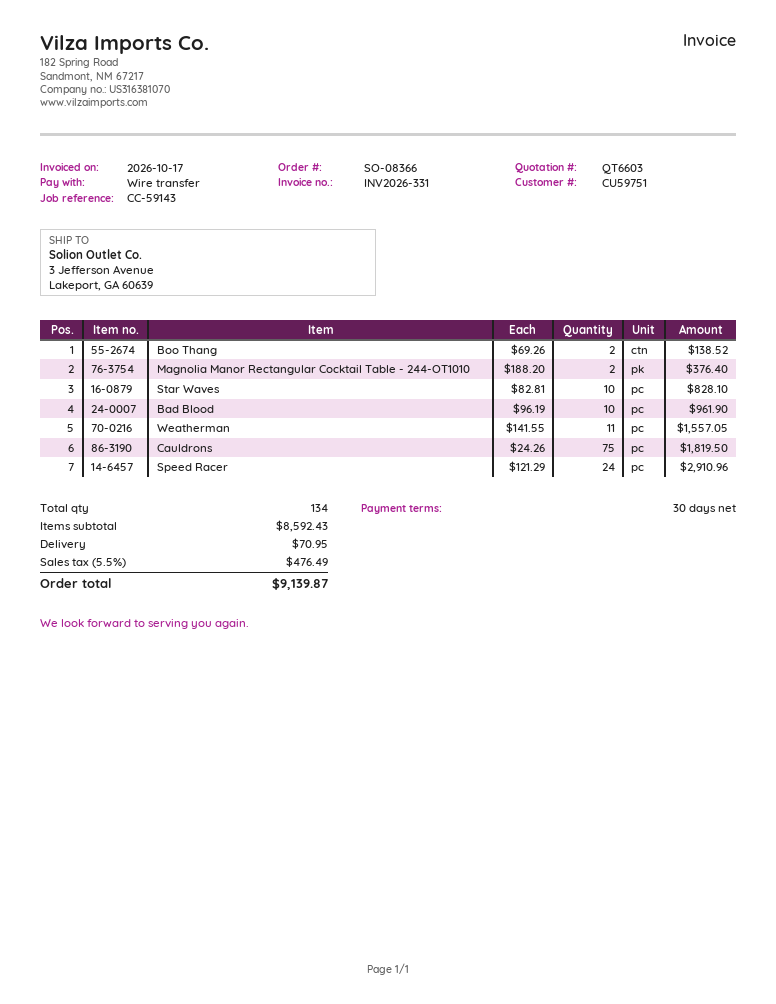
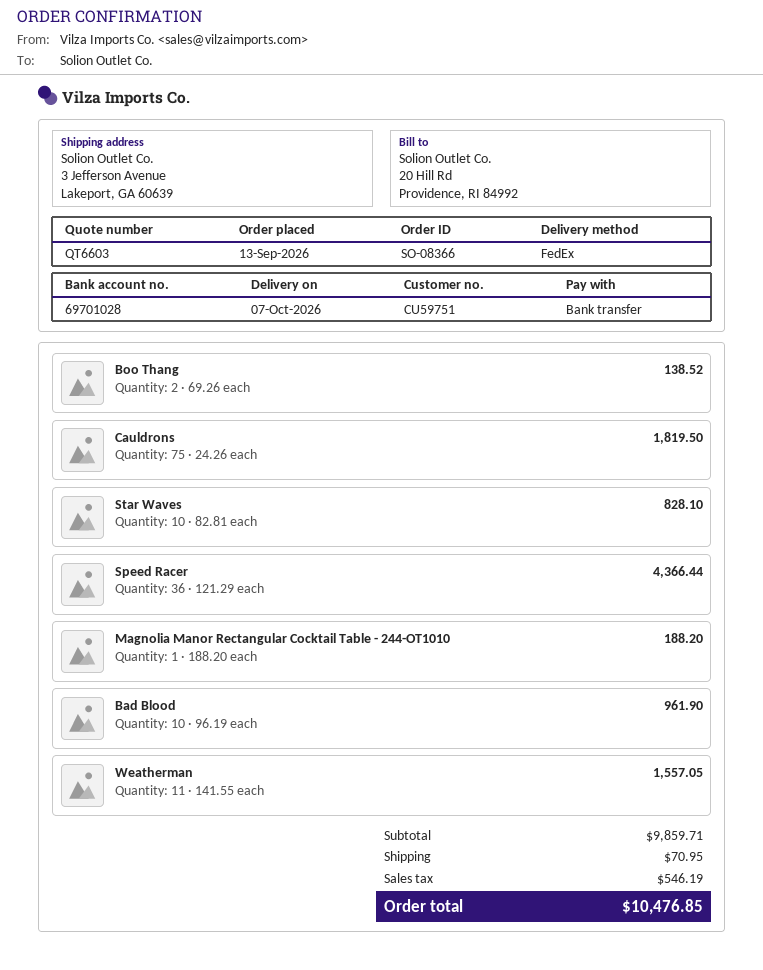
Magnolia Manor Rectangular Cocktail Table - 244-OT1010: 2 x 188.20 = 376.40 -> 1 x 188.20 = 188.20
Speed Racer: 24 x 121.29 = 2910.96 -> 36 x 121.29 = 4366.44
subtotal: 8592.43 -> 9859.71
tax: 476.49 -> 546.19
total: 9139.87 -> 10476.85

